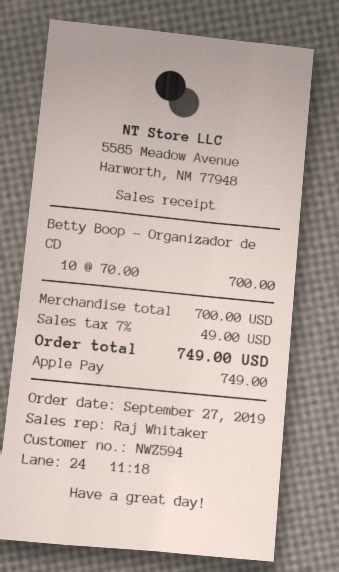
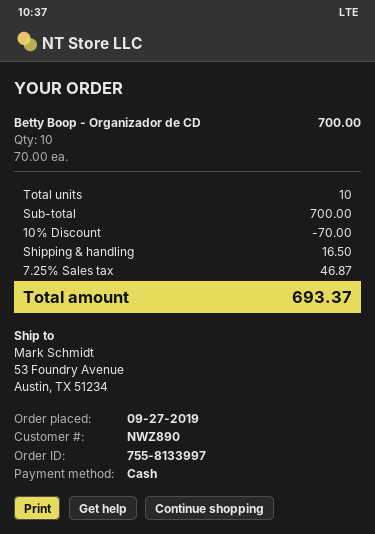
customer number: NWZ594 -> NWZ890
payment method: Apple Pay -> cash
discount: none -> 10% = 70.00
shipping: none -> 16.50
tax: 7% = 49.00 -> 7.25% = 46.87
total: 749.00 -> 693.37

